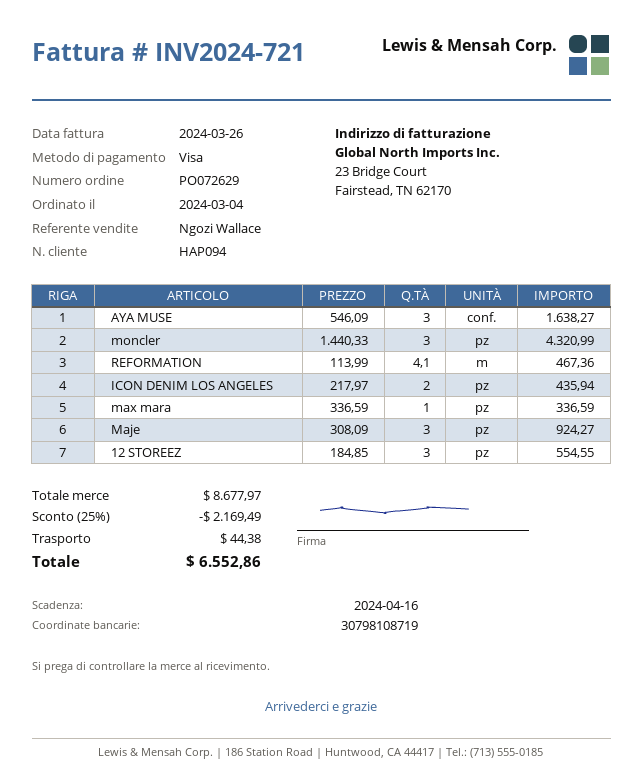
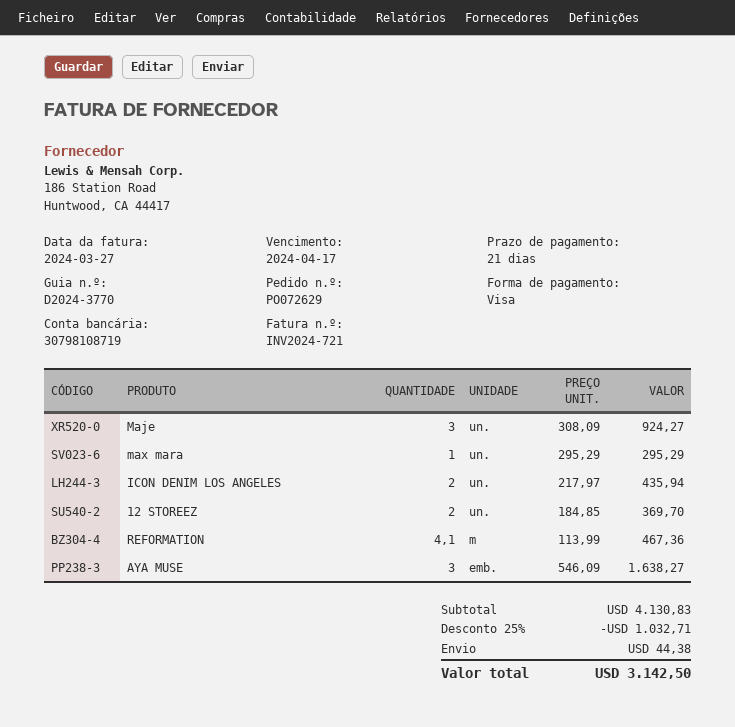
invoice date: 2024-03-26 -> 2024-03-27
due date: 2024-04-16 -> 2024-04-17
moncler: 3 x 1440.33 = 4320.99 -> none
max mara: 1 x 336.59 = 336.59 -> 1 x 295.29 = 295.29
12 STOREEZ: 3 x 184.85 = 554.55 -> 2 x 184.85 = 369.70
subtotal: 8677.97 -> 4130.83
discount: 25% = 2169.49 -> 25% = 1032.71
total: 6552.86 -> 3142.50

